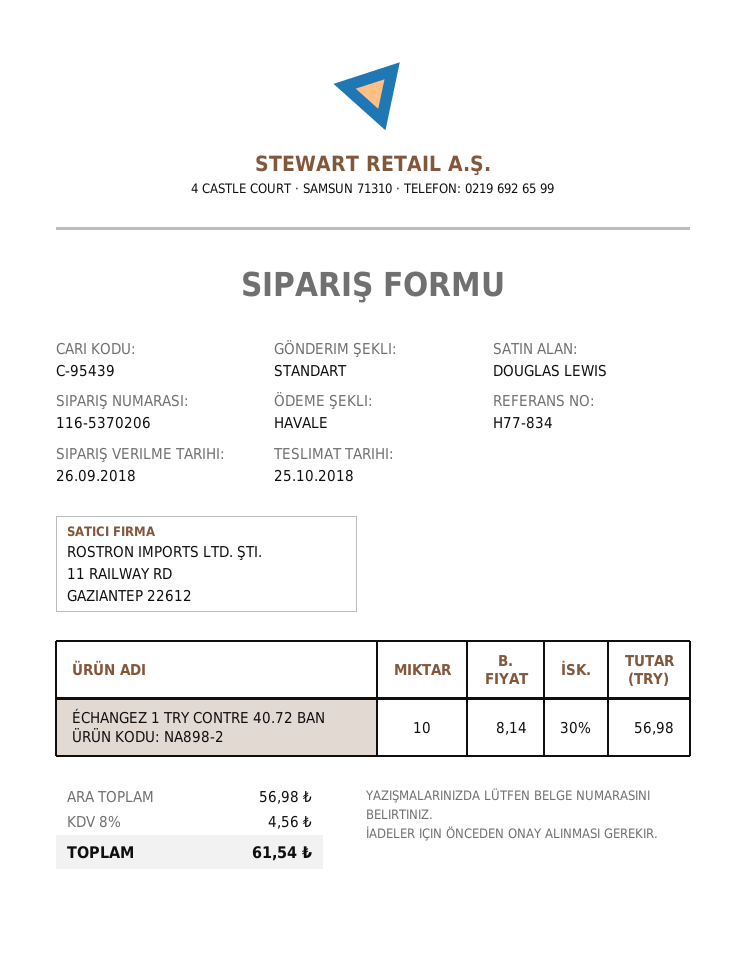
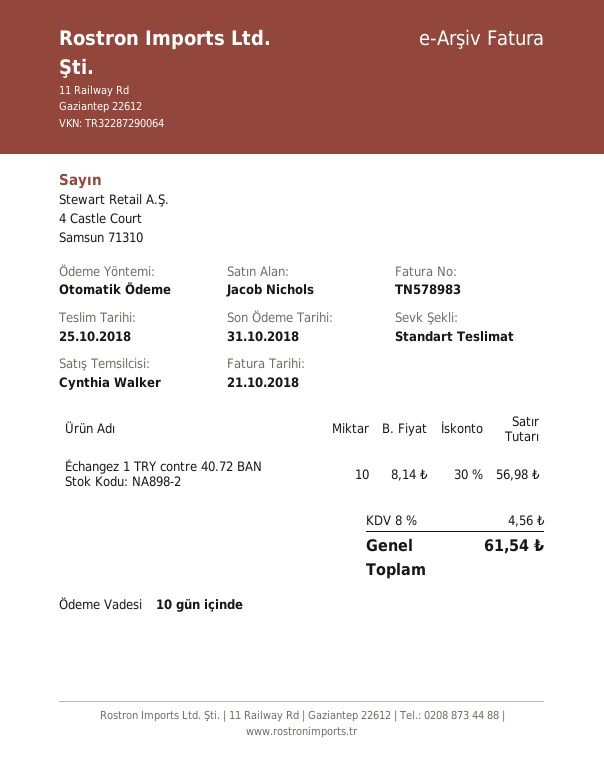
ordered by: DOUGLAS LEWIS -> Jacob Nichols
payment method: bank transfer -> direct debit

